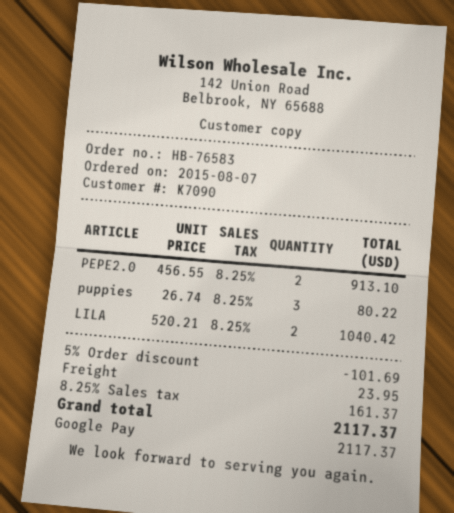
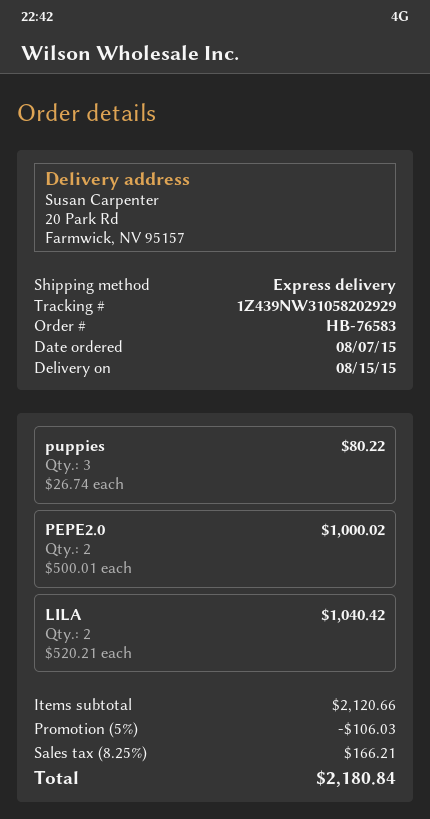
PEPE2.0: 2 x 456.55 = 913.10 -> 2 x 500.01 = 1000.02
discount: 5% = 101.69 -> 5% = 106.03
shipping: 23.95 -> none
tax: 8.25% = 161.37 -> 8.25% = 166.21
total: 2117.37 -> 2180.84

